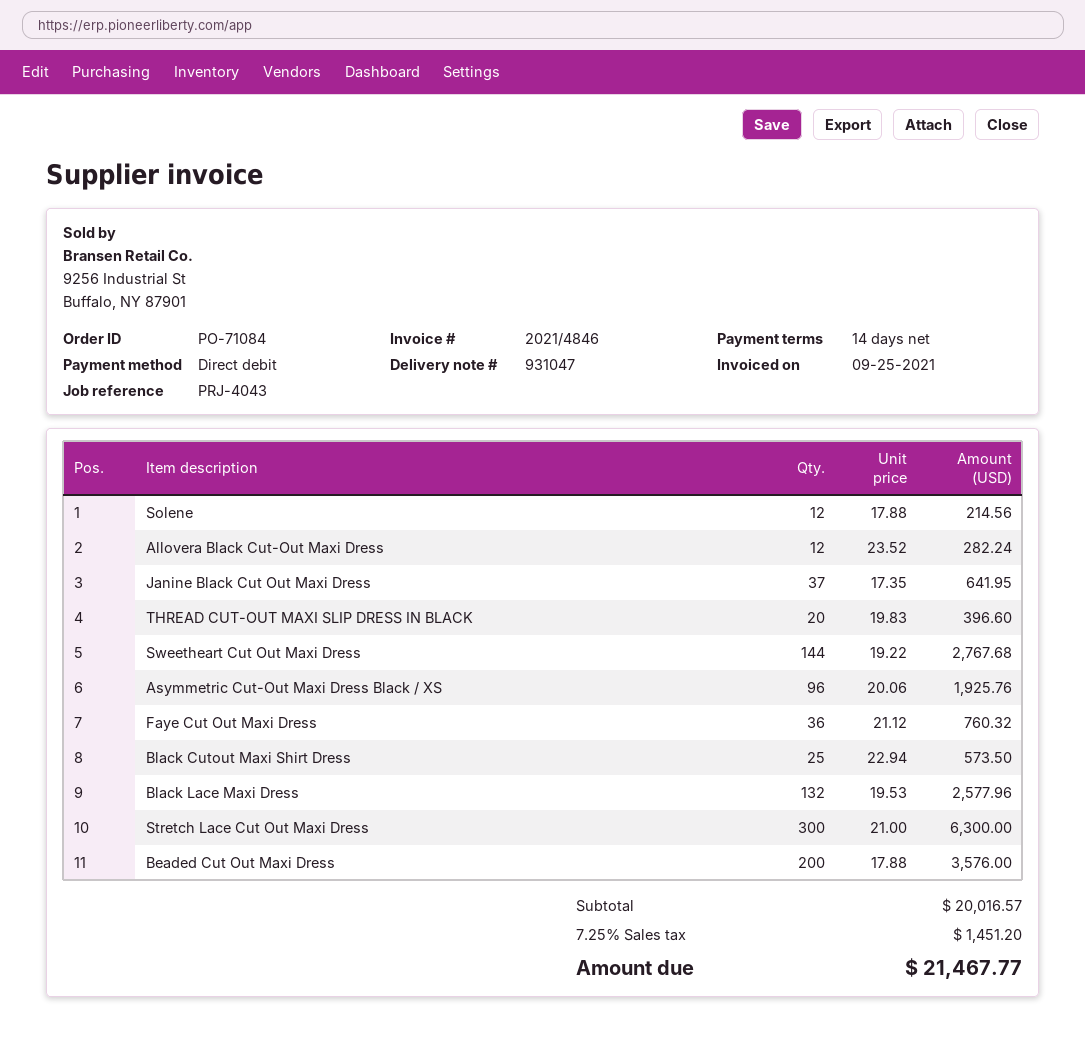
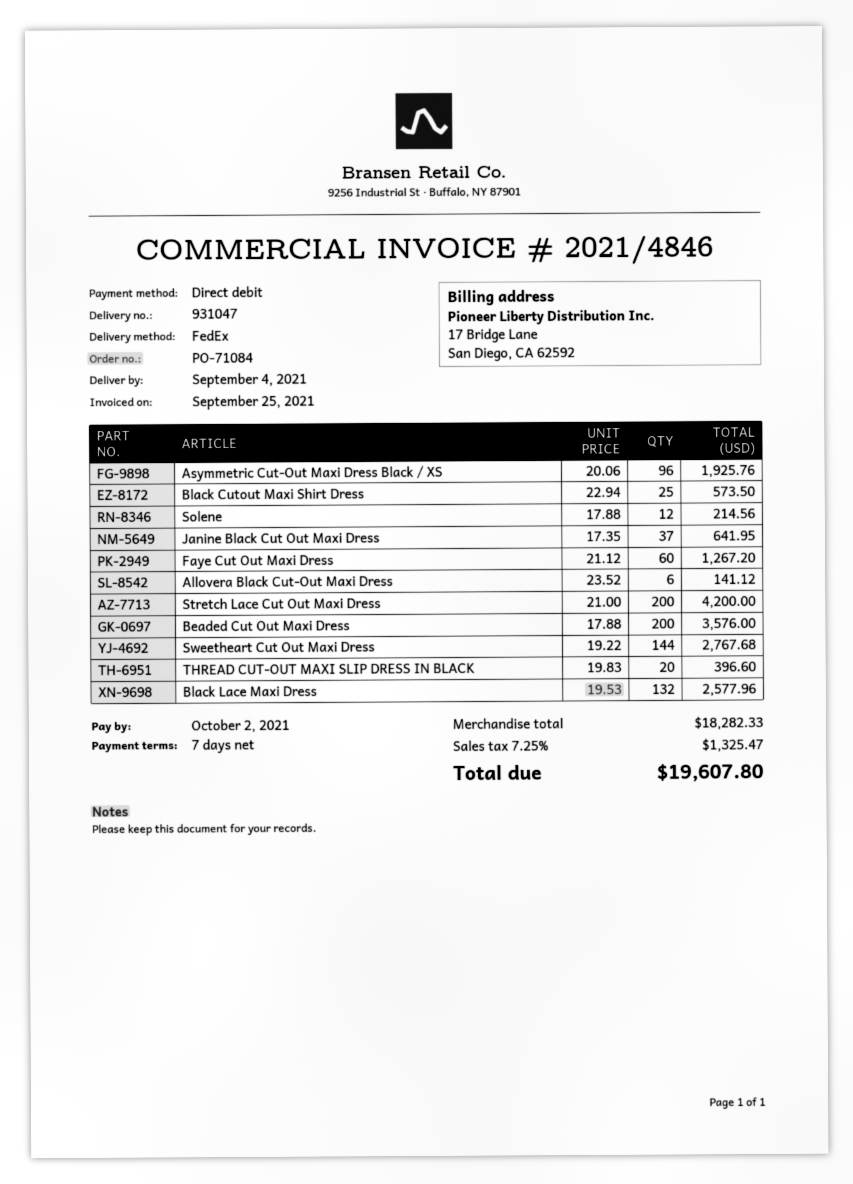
payment terms: 14 days -> 7 days
Allovera Black Cut-Out Maxi Dress: 12 x 23.52 = 282.24 -> 6 x 23.52 = 141.12
Faye Cut Out Maxi Dress: 36 x 21.12 = 760.32 -> 60 x 21.12 = 1267.20
Stretch Lace Cut Out Maxi Dress: 300 x 21.00 = 6300.00 -> 200 x 21.00 = 4200.00
subtotal: 20016.57 -> 18282.33
tax: 7.25% = 1451.20 -> 7.25% = 1325.47
total: 21467.77 -> 19607.80

